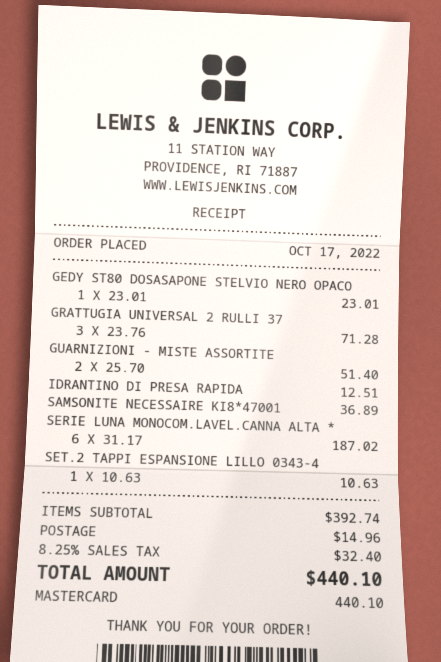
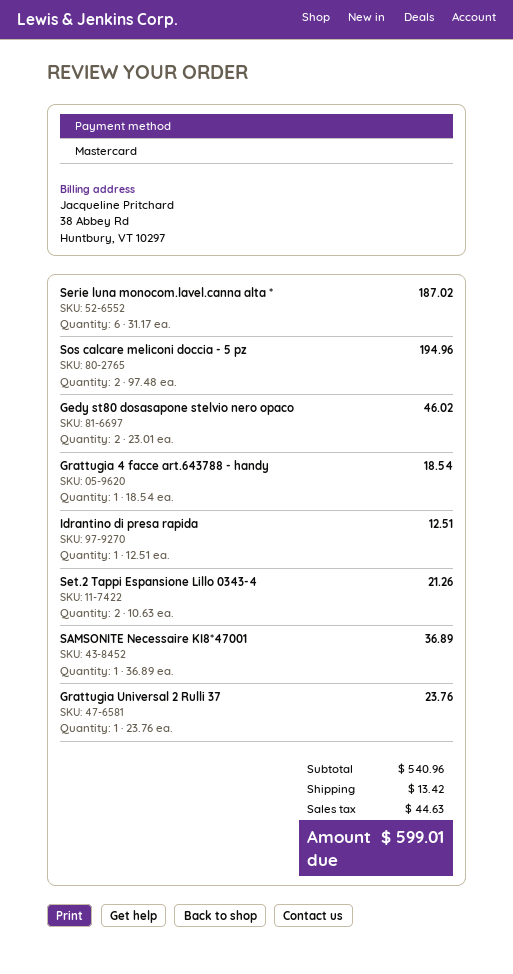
GEDY ST80 DOSASAPONE STELVIO NERO OPACO: 1 x 23.01 = 23.01 -> 2 x 23.01 = 46.02
GRATTUGIA UNIVERSAL 2 RULLI 37: 3 x 23.76 = 71.28 -> 1 x 23.76 = 23.76
GUARNIZIONI - MISTE ASSORTITE: 2 x 25.70 = 51.40 -> none
SET.2 TAPPI ESPANSIONE LILLO 0343-4: 1 x 10.63 = 10.63 -> 2 x 10.63 = 21.26
Sos calcare meliconi doccia - 5 pz: none -> 2 x 97.48 = 194.96
Grattugia 4 facce art.643788 - handy: none -> 1 x 18.54 = 18.54
subtotal: 392.74 -> 540.96
shipping: 14.96 -> 13.42
tax: 32.40 -> 44.63
total: 440.10 -> 599.01

